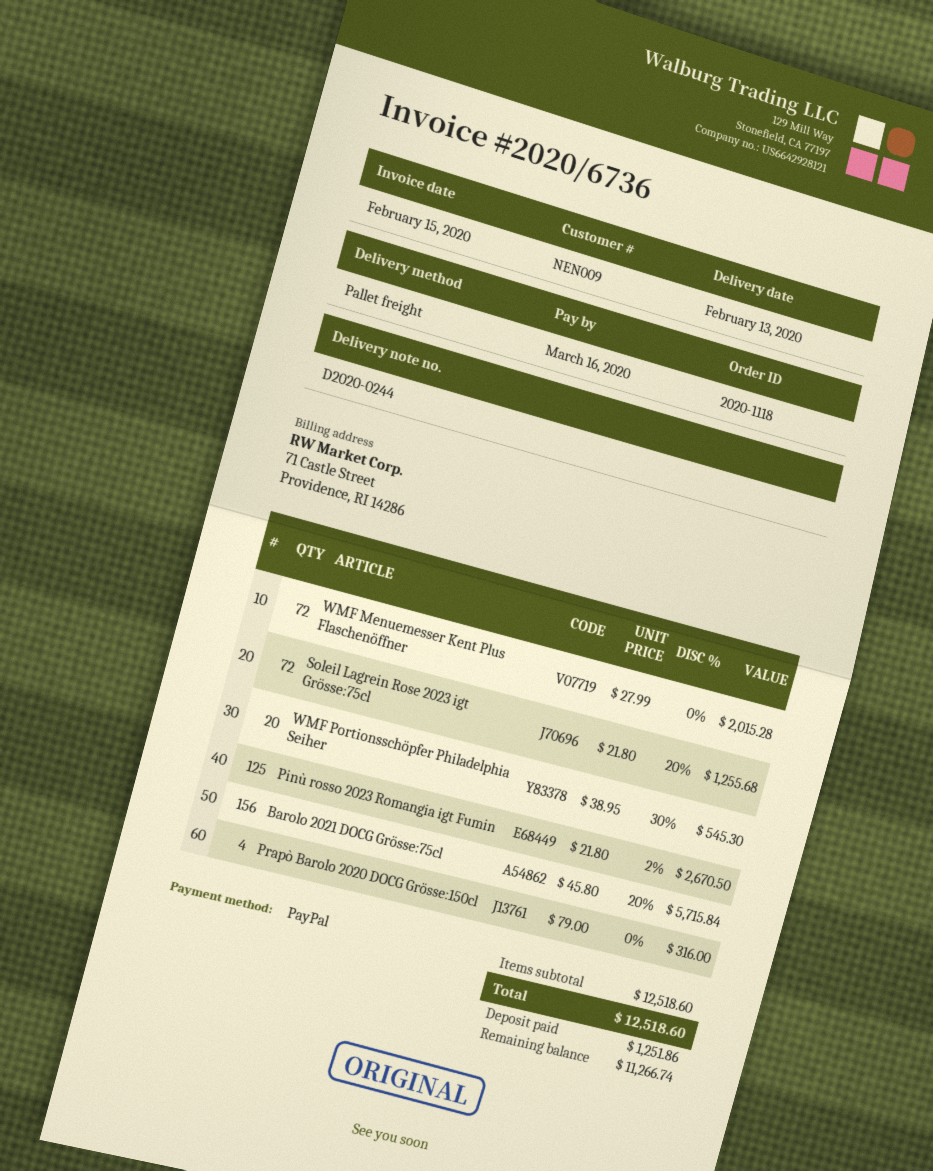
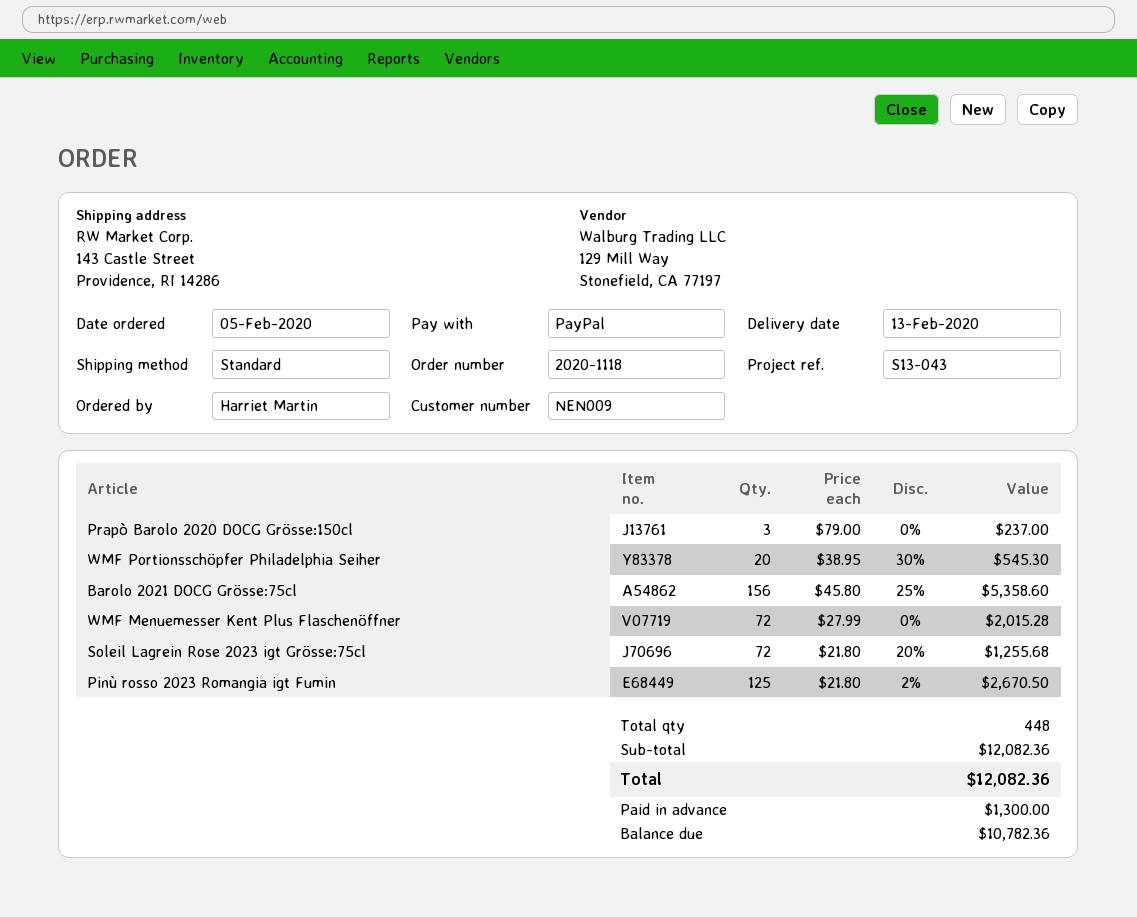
shipping method: pallet freight -> standard
Barolo 2021 DOCG Grösse:75cl: 156 x 45.80 - 20% = 5715.84 -> 156 x 45.80 - 25% = 5358.60
Prapò Barolo 2020 DOCG Grösse:150cl: 4 x 79.00 = 316.00 -> 3 x 79.00 = 237.00
subtotal: 12518.60 -> 12082.36
total: 12518.60 -> 12082.36
deposit: 1251.86 -> 1300.00
balance: 11266.74 -> 10782.36

